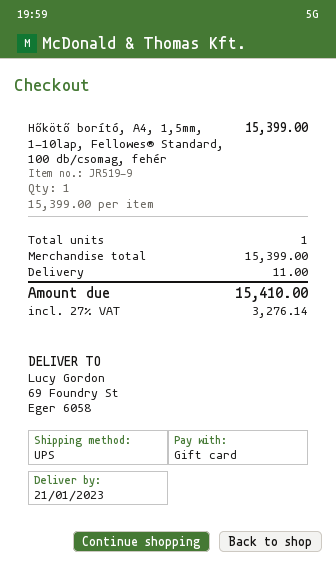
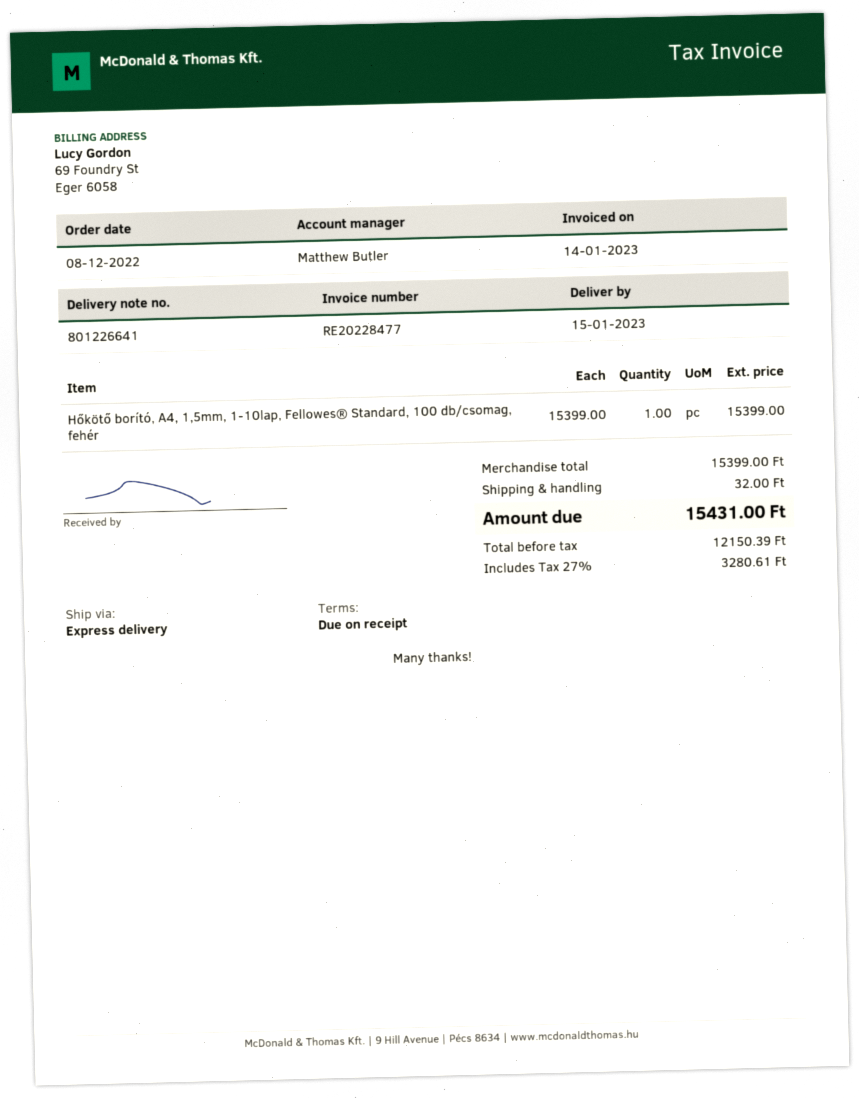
delivery date: 2023-01-21 -> 2023-01-15
shipping method: UPS -> express
shipping: 11.00 -> 32.00
tax: 27% = 3276.14 -> 27% = 3280.61
total: 15410.00 -> 15431.00

